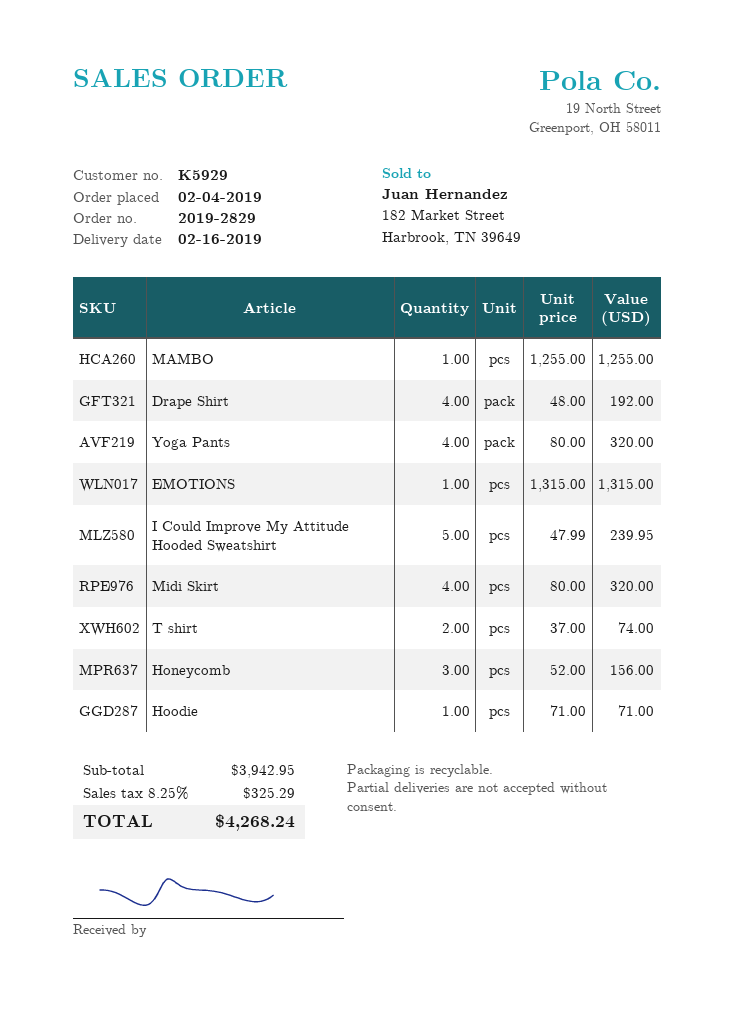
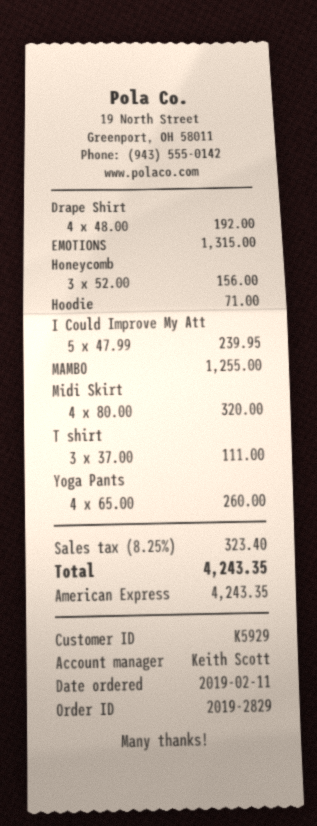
order date: 2019-02-04 -> 2019-02-11
Yoga Pants: 4 x 80.00 = 320.00 -> 4 x 65.00 = 260.00
T shirt: 2 x 37.00 = 74.00 -> 3 x 37.00 = 111.00
tax: 8.25% = 325.29 -> 8.25% = 323.40
total: 4268.24 -> 4243.35

